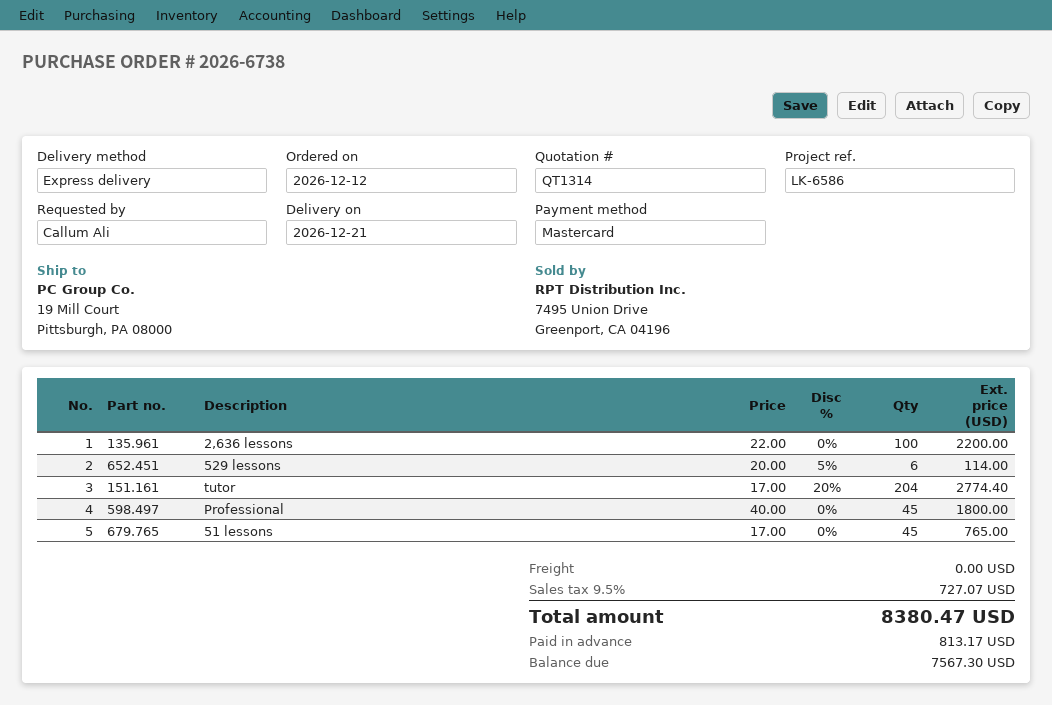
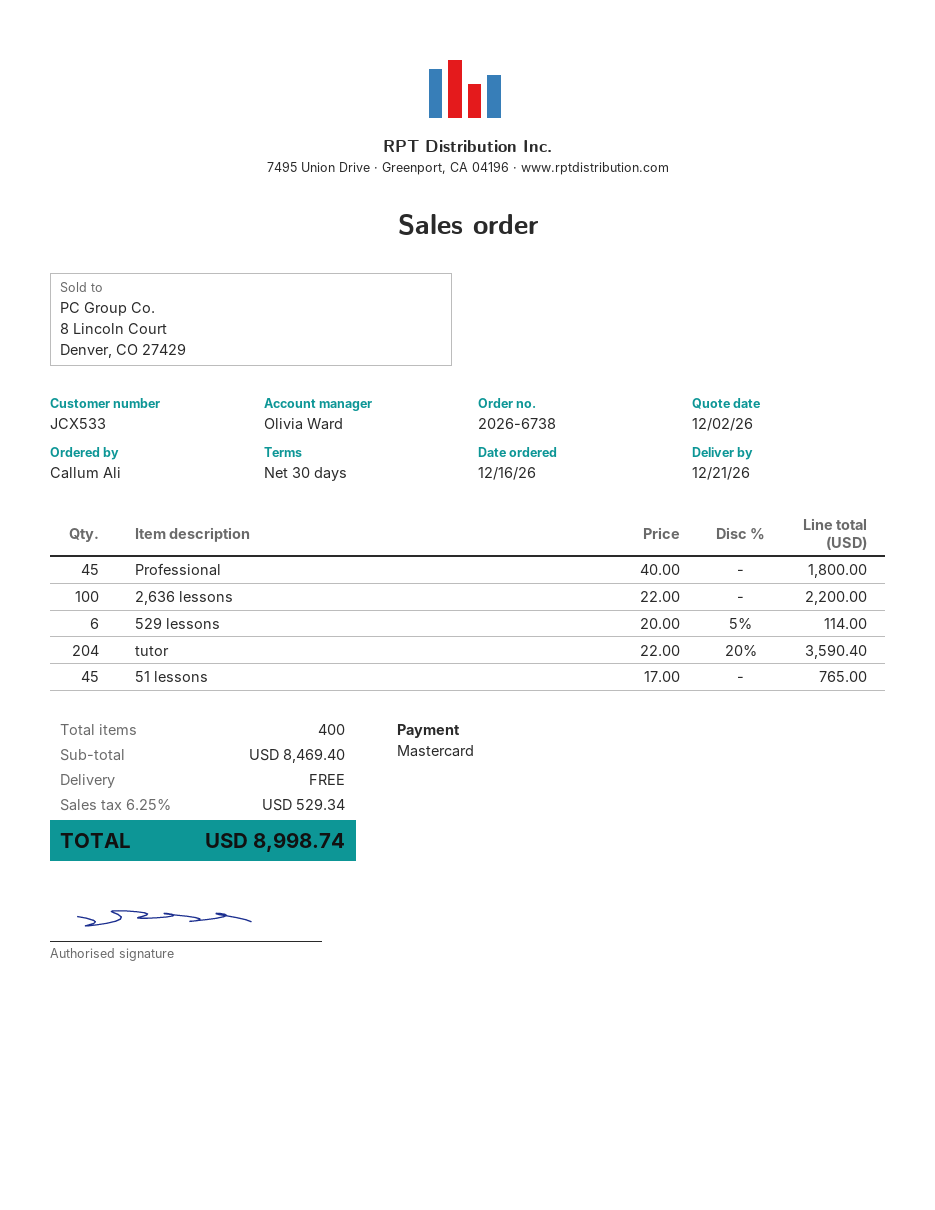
order date: 2026-12-12 -> 2026-12-16
tutor: 204 x 17.00 - 20% = 2774.40 -> 204 x 22.00 - 20% = 3590.40
tax: 9.5% = 727.07 -> 6.25% = 529.34
total: 8380.47 -> 8998.74

